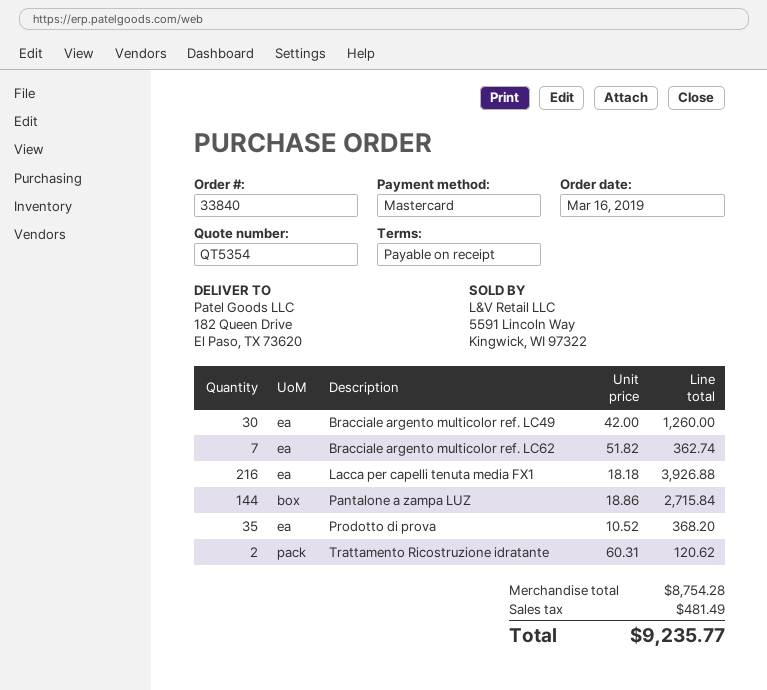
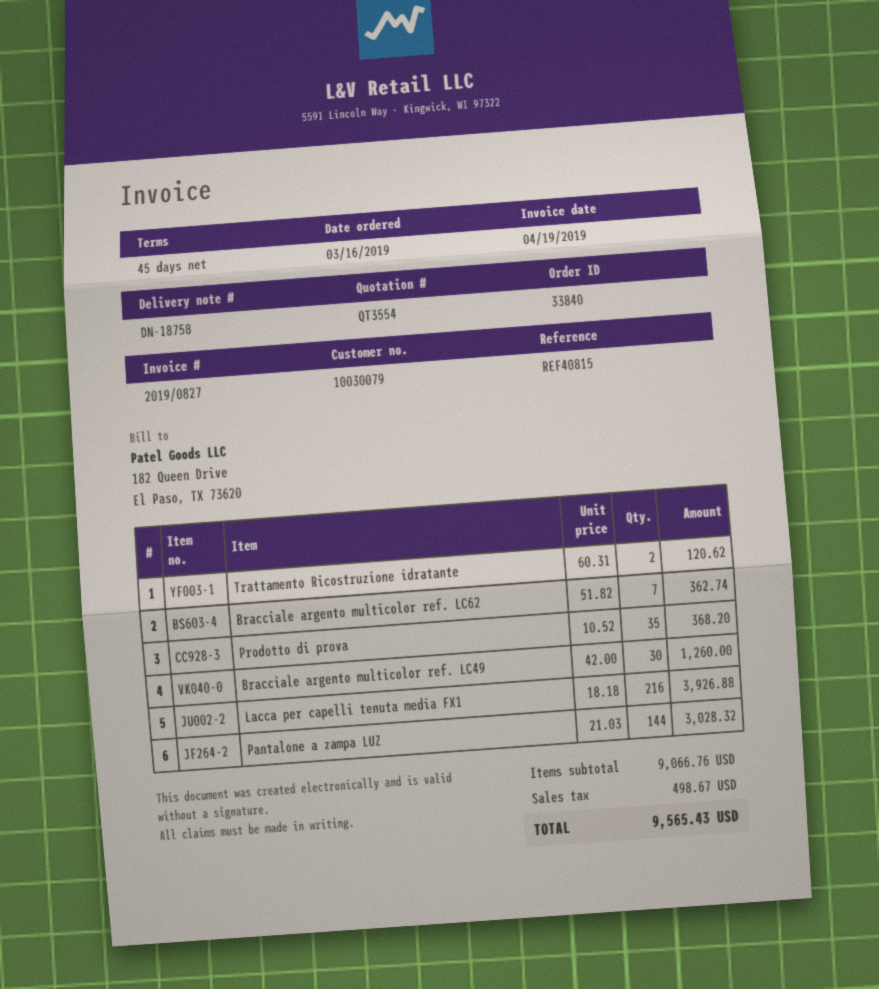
quote number: QT5354 -> QT3554
payment terms: on receipt -> 45 days
Pantalone a zampa LUZ: 144 x 18.86 = 2715.84 -> 144 x 21.03 = 3028.32
subtotal: 8754.28 -> 9066.76
tax: 481.49 -> 498.67
total: 9235.77 -> 9565.43

